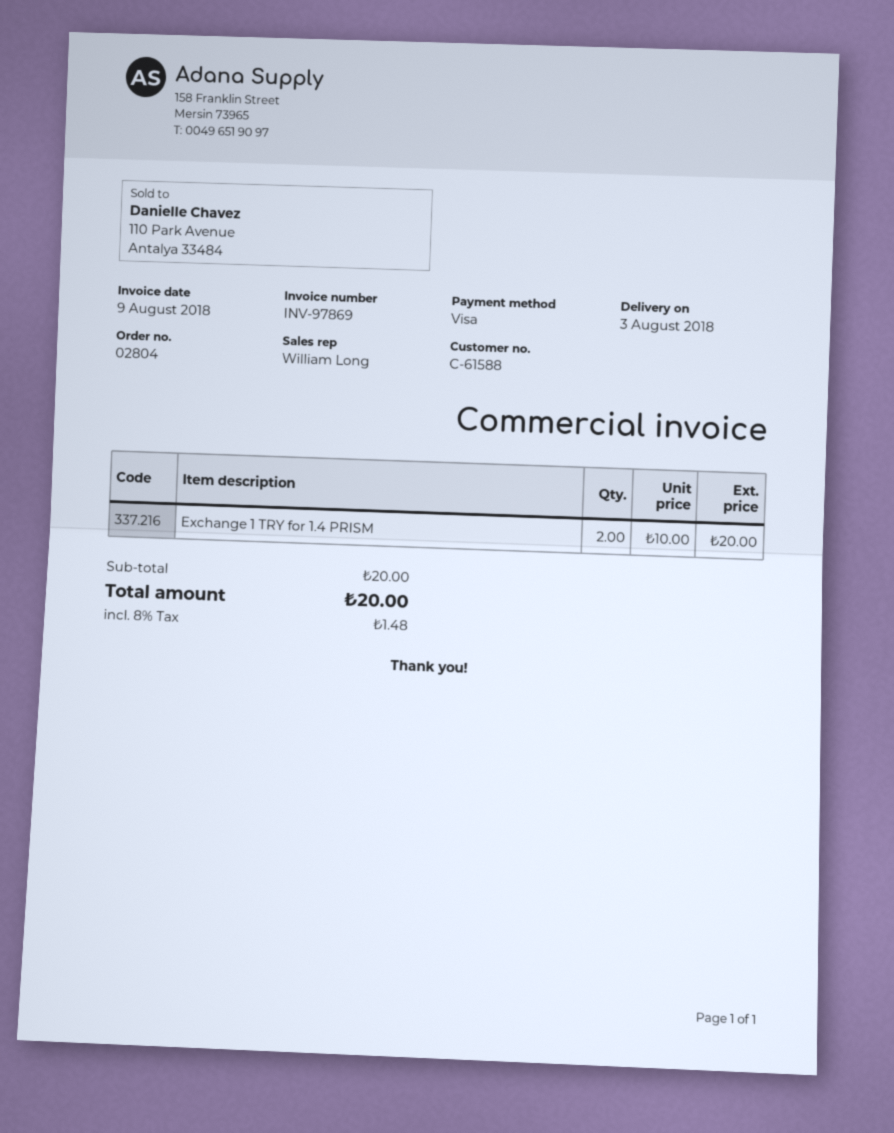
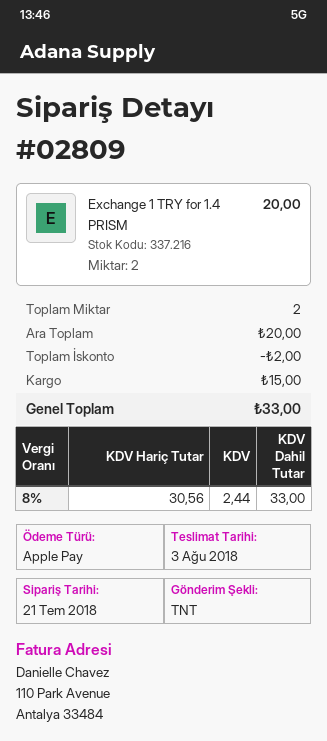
order number: 02804 -> 02809
payment method: Visa -> Apple Pay
discount: none -> 2.00
shipping: none -> 15.00
tax: 8% = 1.48 -> 8% = 2.44
total: 20.00 -> 33.00

